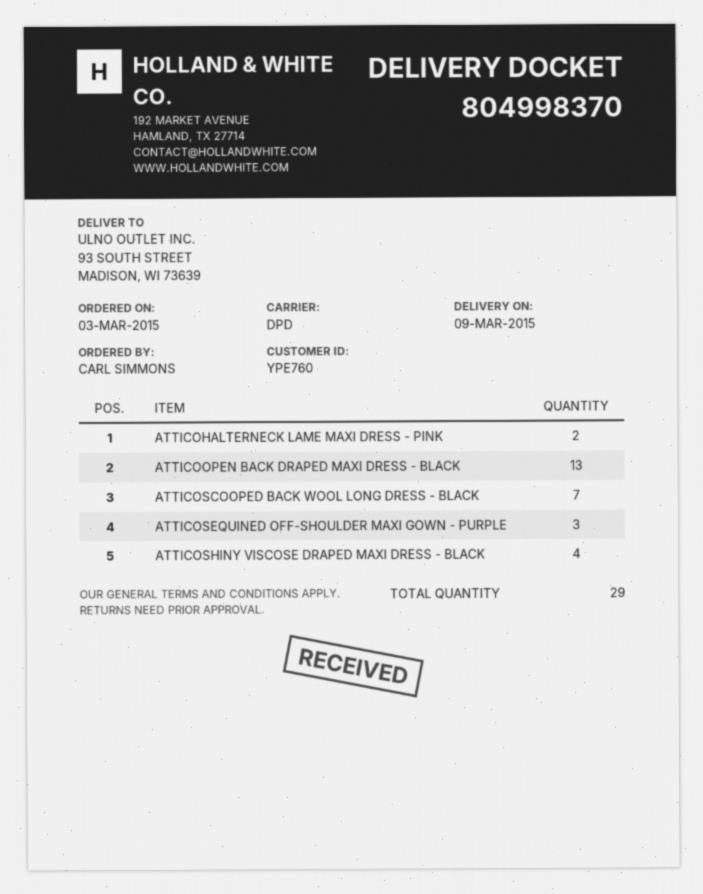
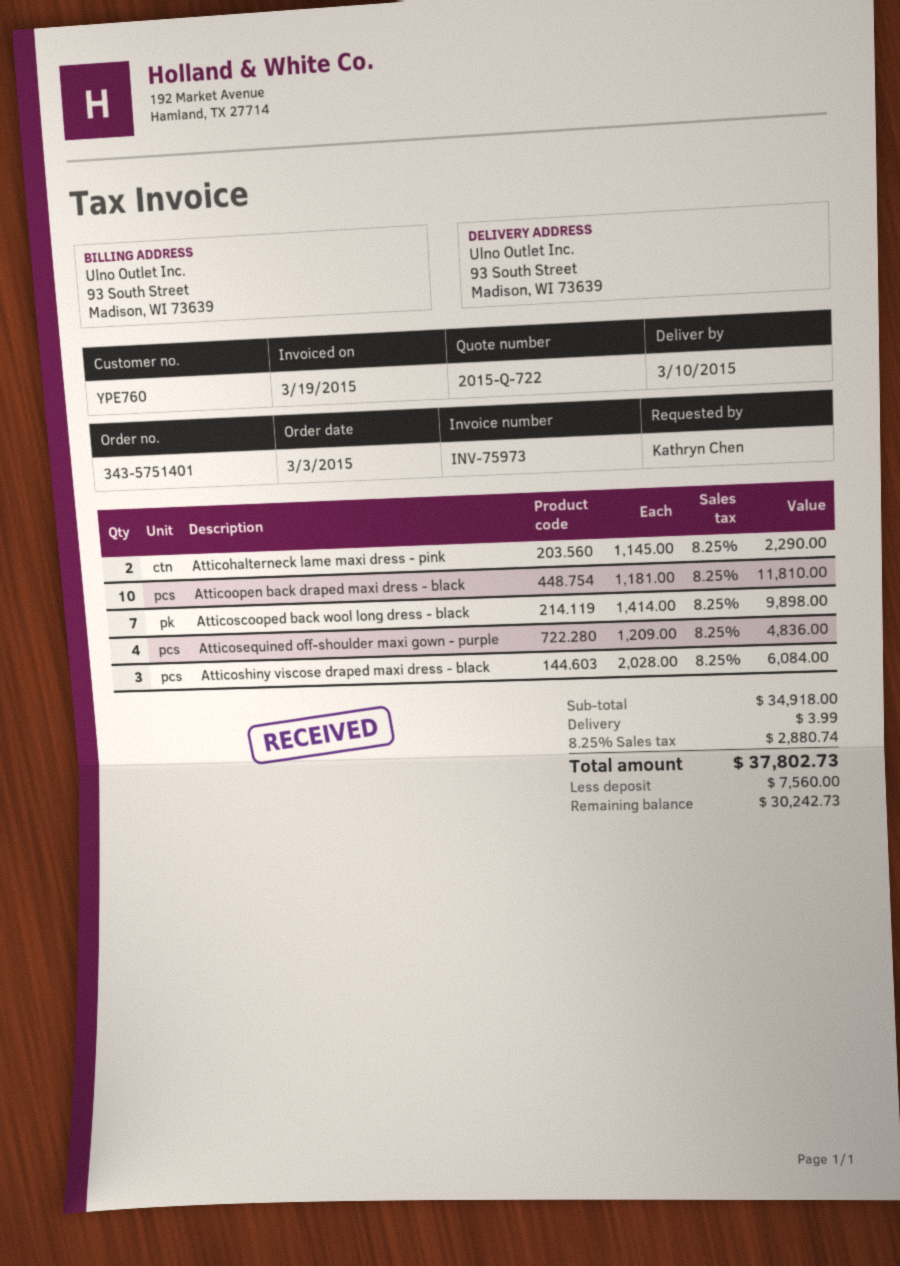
delivery date: 2015-03-09 -> 2015-03-10
ordered by: CARL SIMMONS -> Kathryn Chen
ATTICOOPEN BACK DRAPED MAXI DRESS - BLACK: 13 -> 10
ATTICOSEQUINED OFF-SHOULDER MAXI GOWN - PURPLE: 3 -> 4
ATTICOSHINY VISCOSE DRAPED MAXI DRESS - BLACK: 4 -> 3

